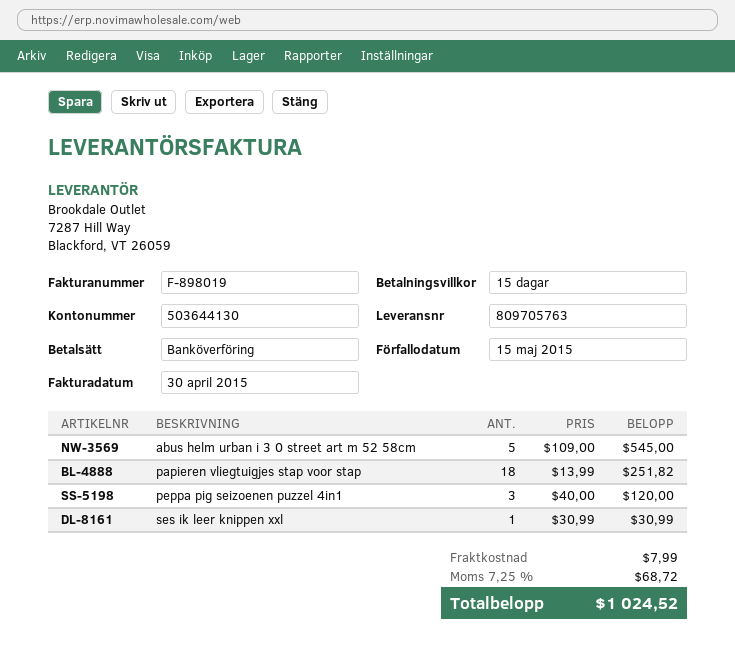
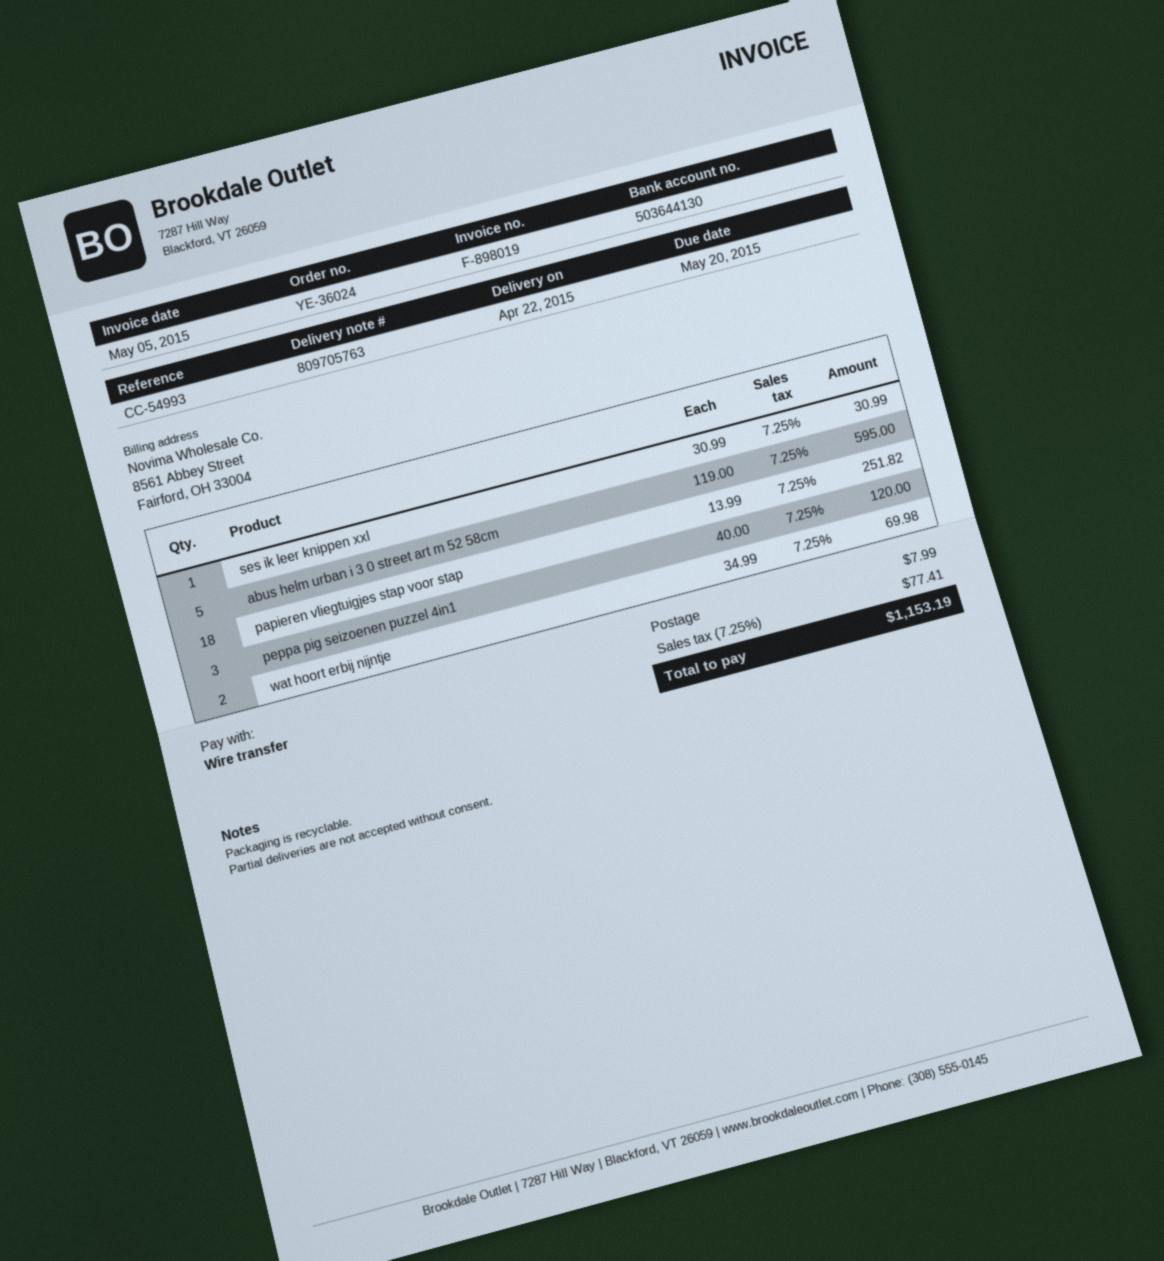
invoice date: 2015-04-30 -> 2015-05-05
due date: 2015-05-15 -> 2015-05-20
abus helm urban i 3 0 street art m 52 58cm: 5 x 109.00 = 545.00 -> 5 x 119.00 = 595.00
wat hoort erbij nijntje: none -> 2 x 34.99 = 69.98
tax: 7.25% = 68.72 -> 7.25% = 77.41
total: 1024.52 -> 1153.19

